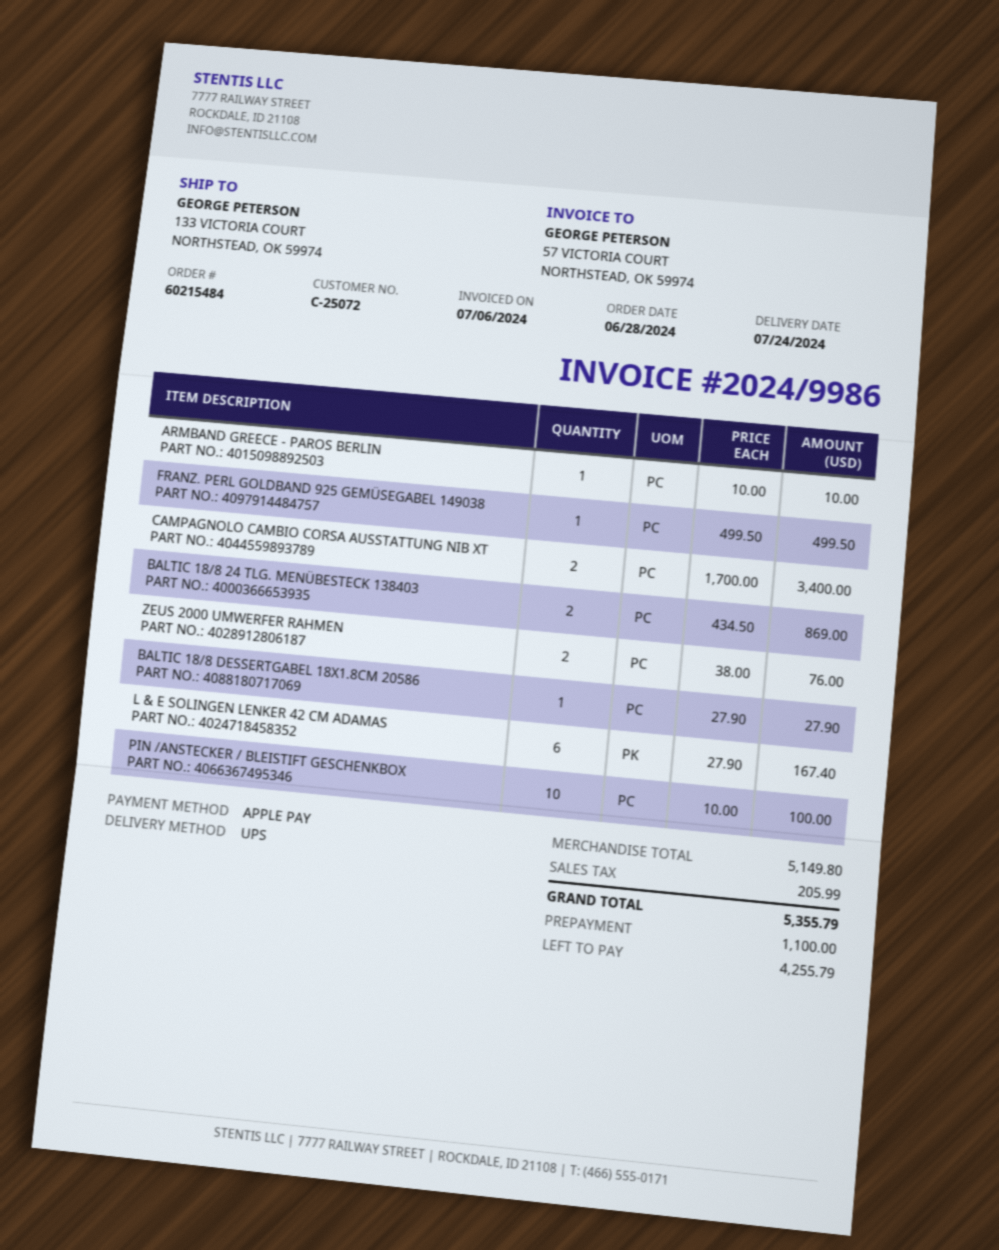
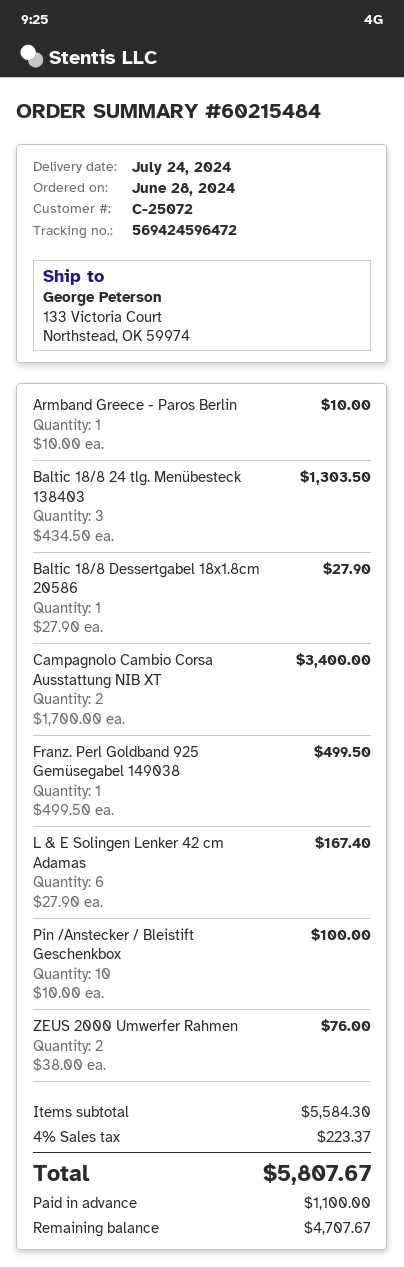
BALTIC 18/8 24 TLG. MENÜBESTECK 138403: 2 x 434.50 = 869.00 -> 3 x 434.50 = 1303.50
subtotal: 5149.80 -> 5584.30
tax: 205.99 -> 223.37
total: 5355.79 -> 5807.67
balance: 4255.79 -> 4707.67

